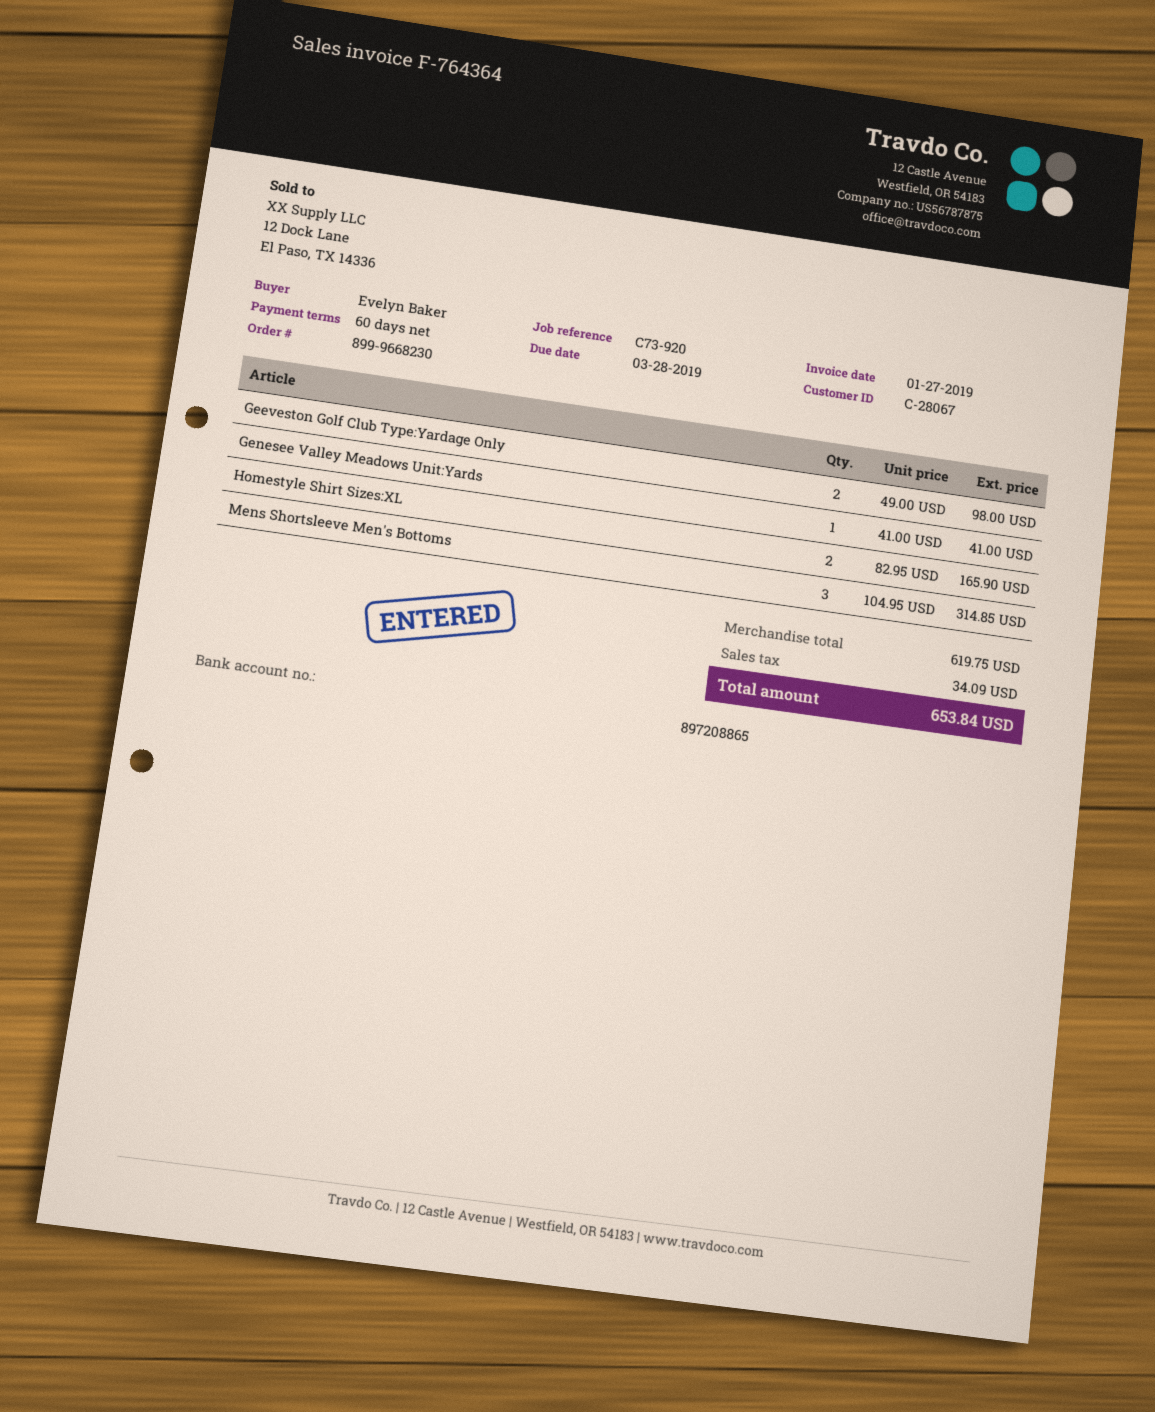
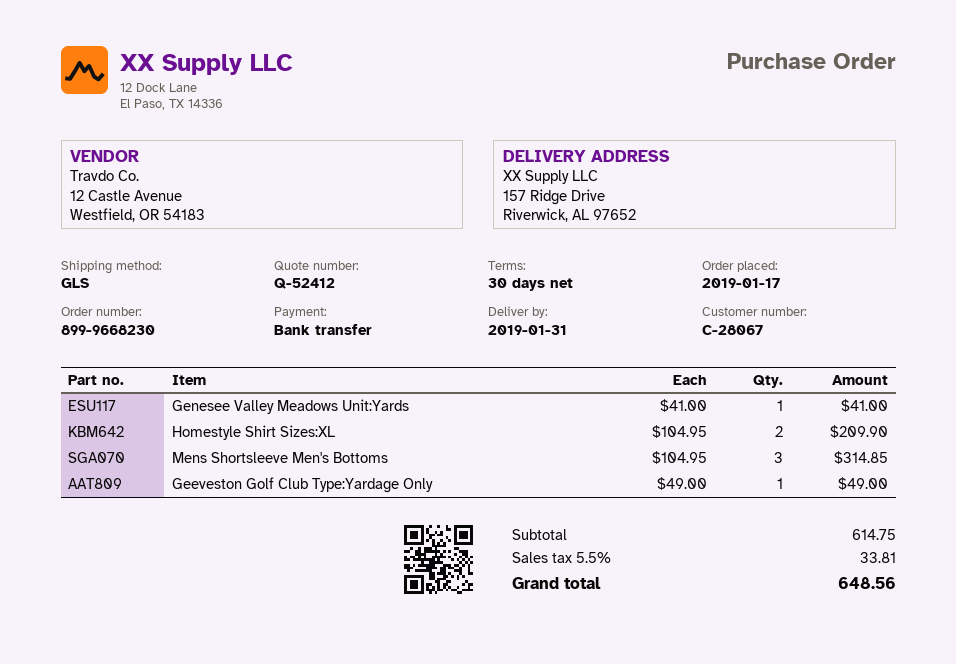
payment terms: 60 days -> 30 days
Geeveston Golf Club Type:Yardage Only: 2 x 49.00 = 98.00 -> 1 x 49.00 = 49.00
Homestyle Shirt Sizes:XL: 2 x 82.95 = 165.90 -> 2 x 104.95 = 209.90
subtotal: 619.75 -> 614.75
tax: 34.09 -> 33.81
total: 653.84 -> 648.56

